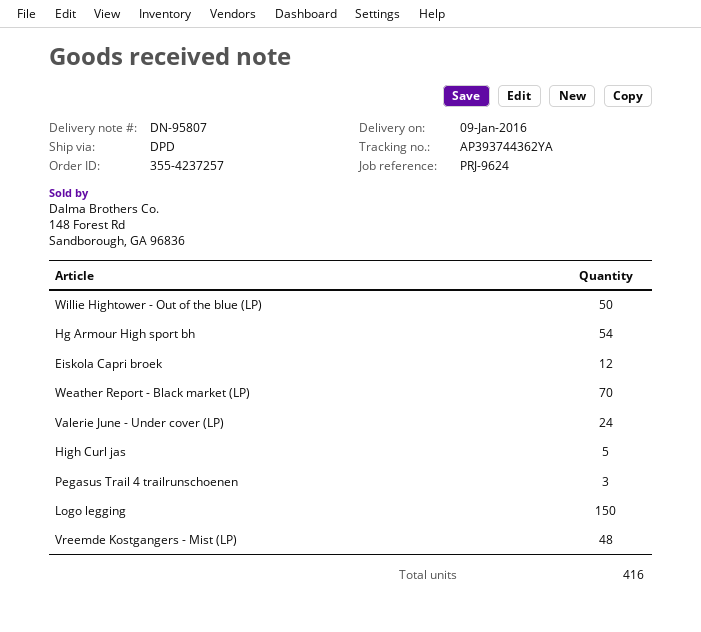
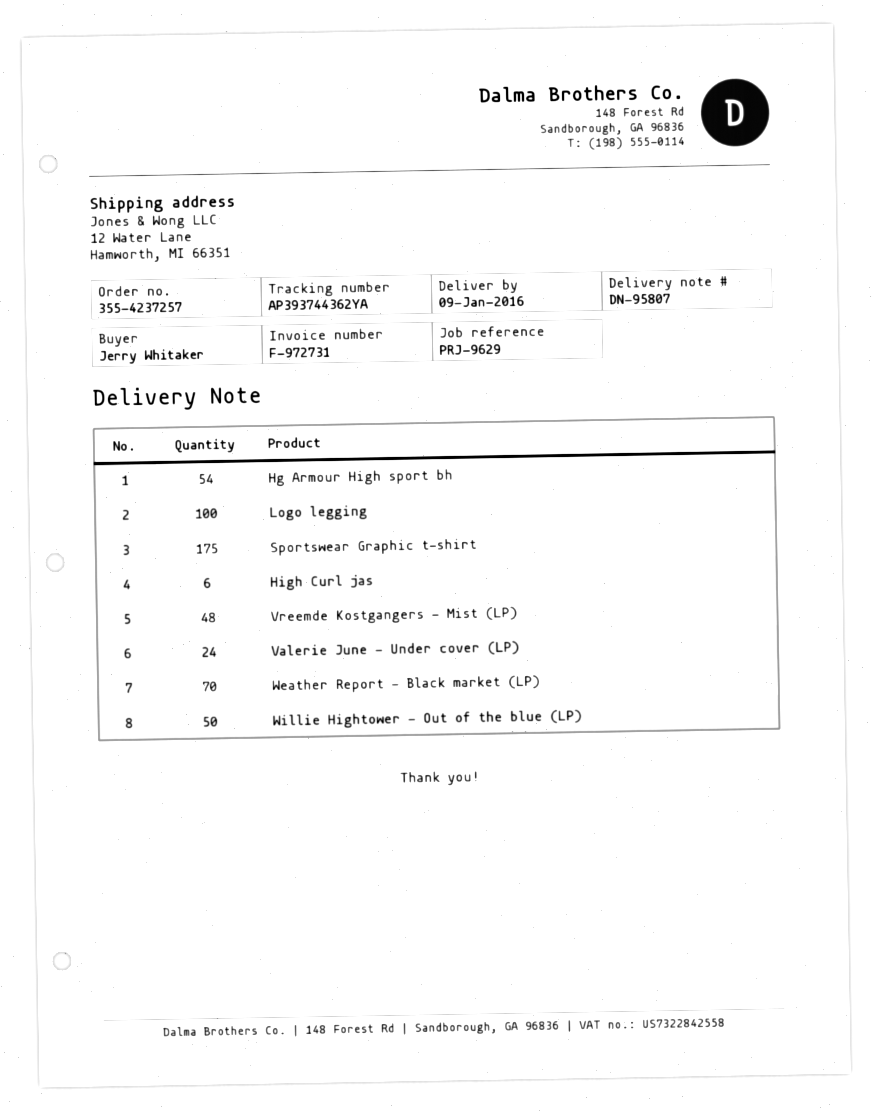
reference: PRJ-9624 -> PRJ-9629
Eiskola Capri broek: 12 -> none
High Curl jas: 5 -> 6
Pegasus Trail 4 trailrunschoenen: 3 -> none
Logo legging: 150 -> 100
Sportswear Graphic t-shirt: none -> 175

